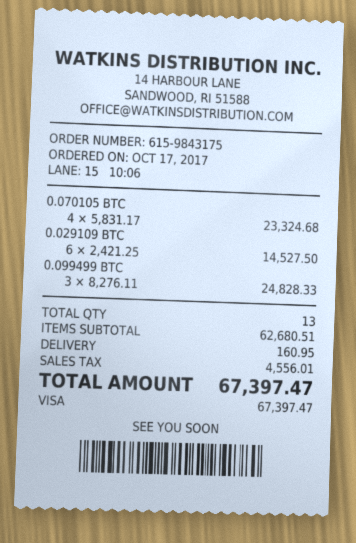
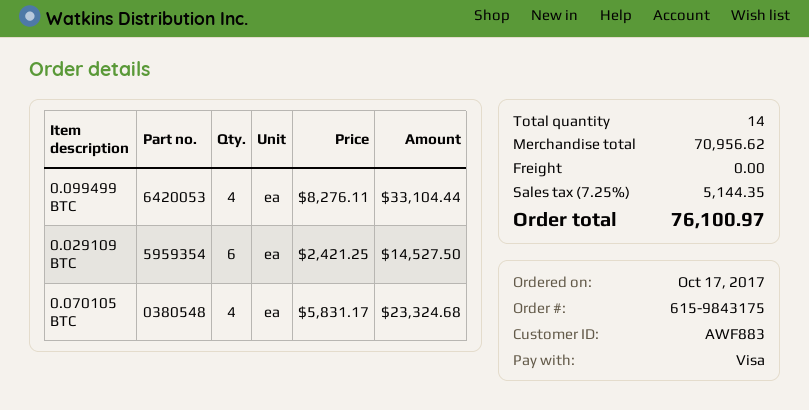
0.099499 BTC: 3 x 8276.11 = 24828.33 -> 4 x 8276.11 = 33104.44
total quantity: 13 -> 14
subtotal: 62680.51 -> 70956.62
shipping: 160.95 -> 0.00
tax: 4556.01 -> 5144.35
total: 67397.47 -> 76100.97

